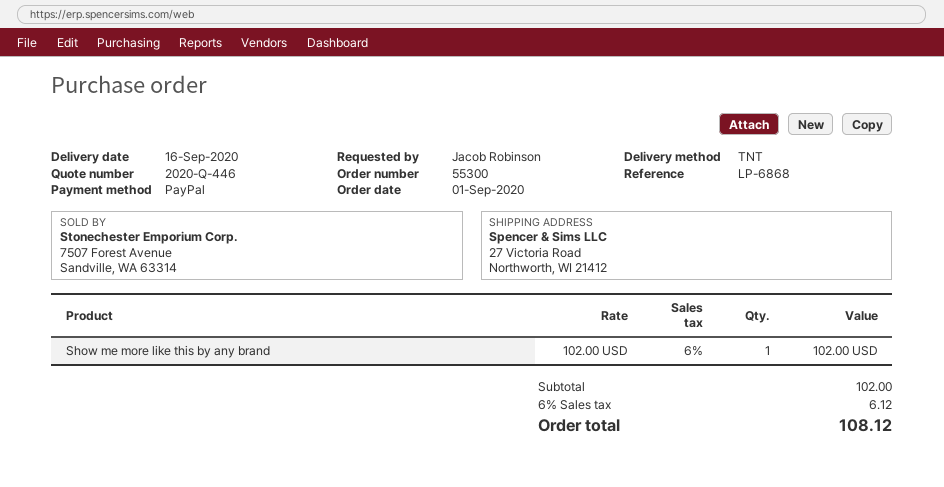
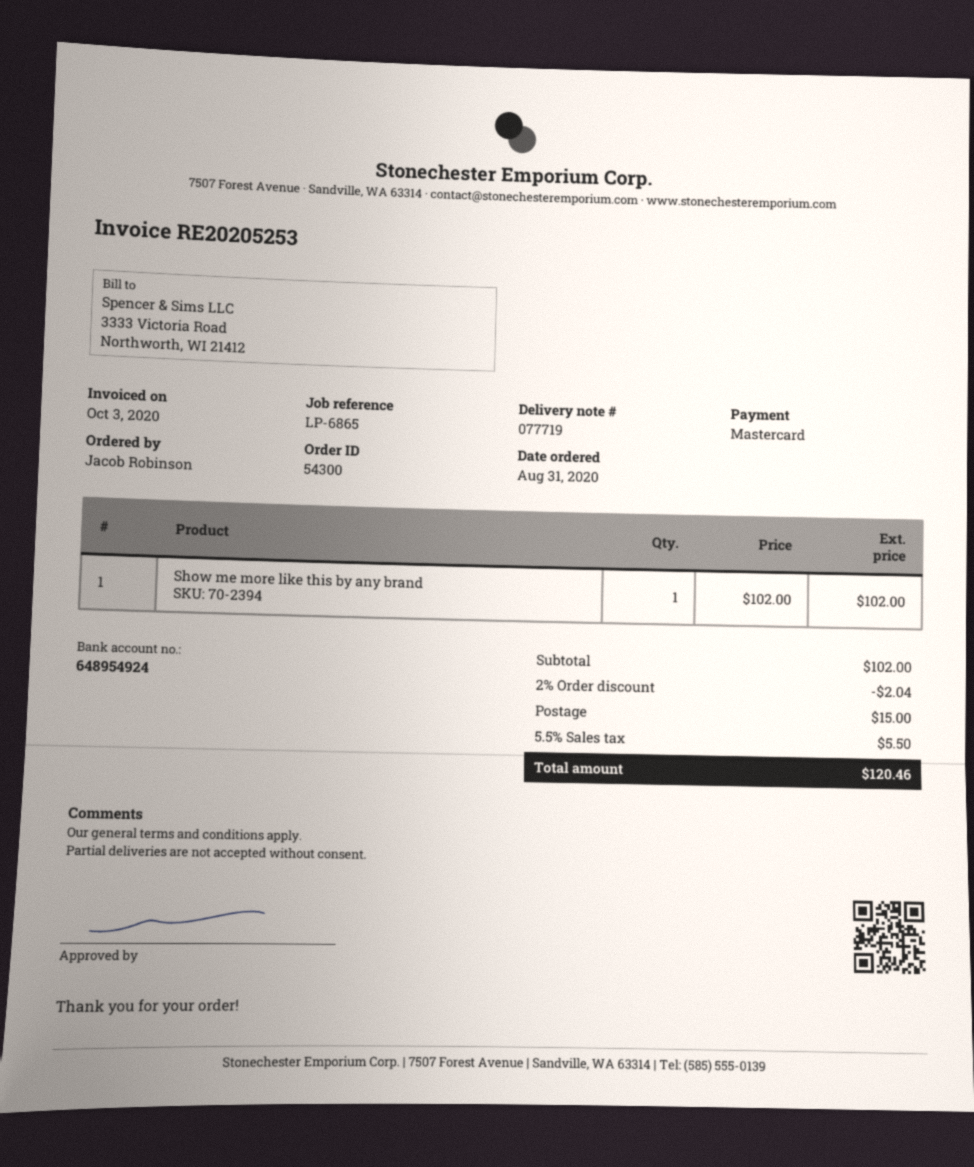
order number: 55300 -> 54300
order date: 2020-09-01 -> 2020-08-31
reference: LP-6868 -> LP-6865
payment method: PayPal -> Mastercard
discount: none -> 2% = 2.04
shipping: none -> 15.00
tax: 6% = 6.12 -> 5.5% = 5.50
total: 108.12 -> 120.46

